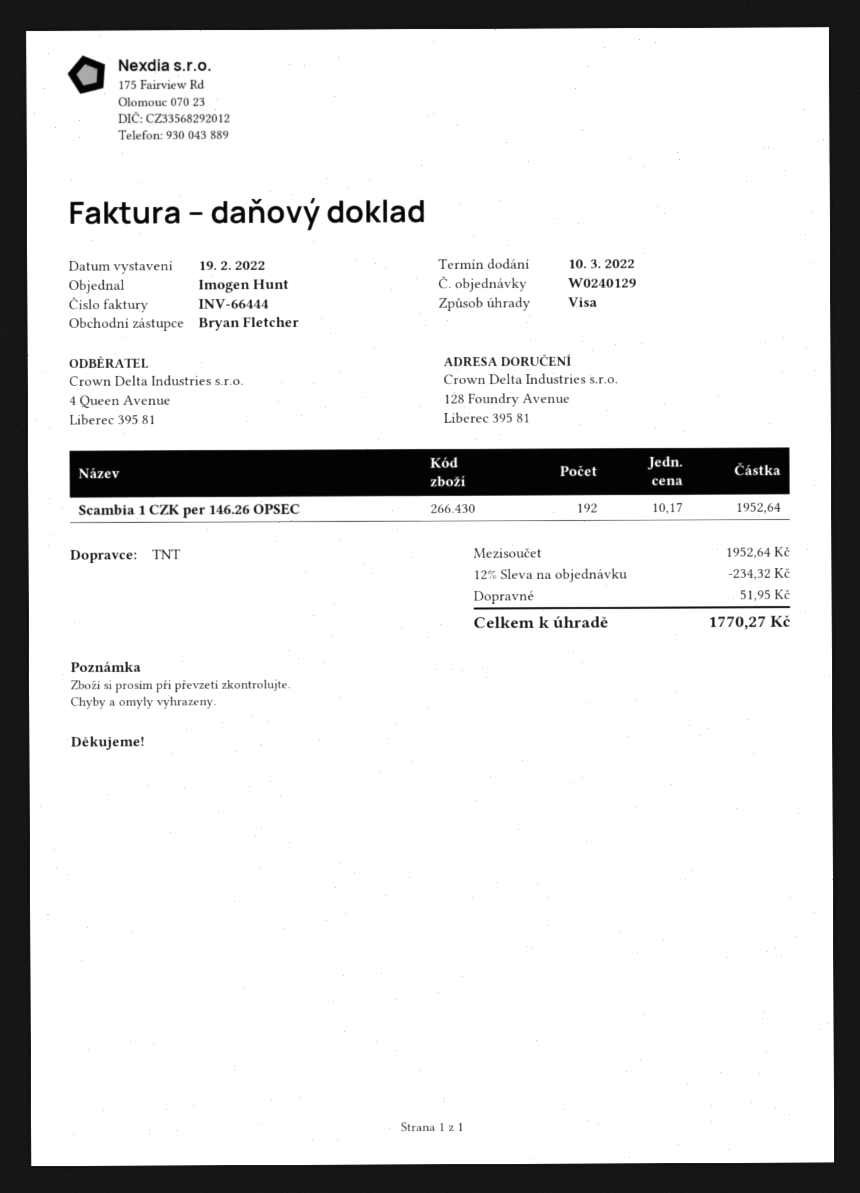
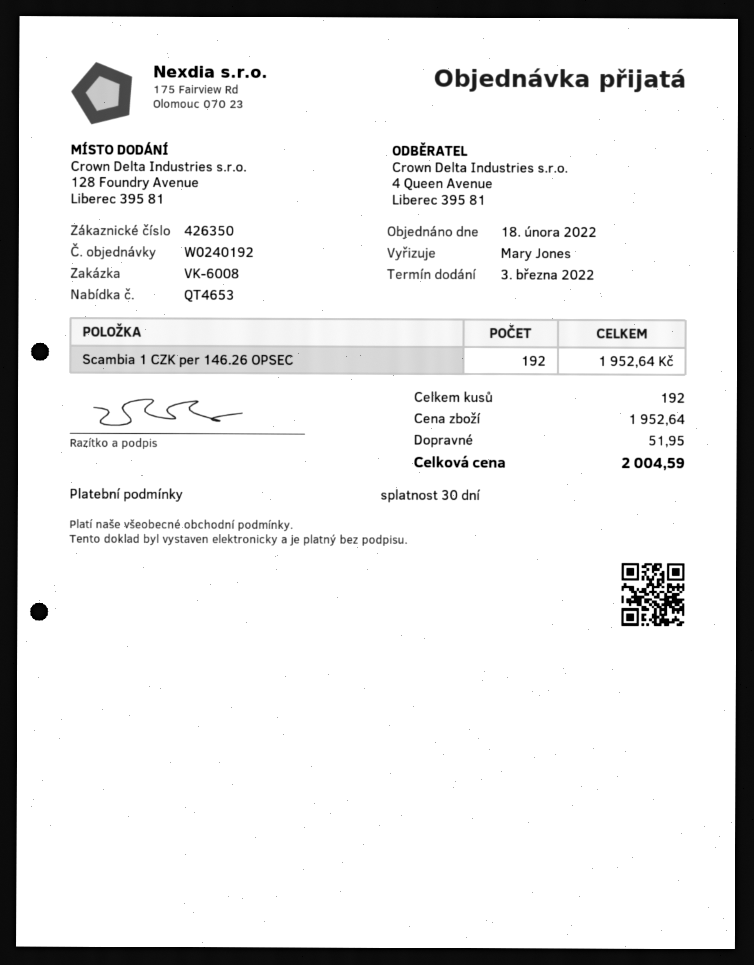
order number: W0240129 -> W0240192
delivery date: 2022-03-10 -> 2022-03-03
sales rep: Bryan Fletcher -> Mary Jones
discount: 12% = 234.32 -> none
total: 1770.27 -> 2004.59

